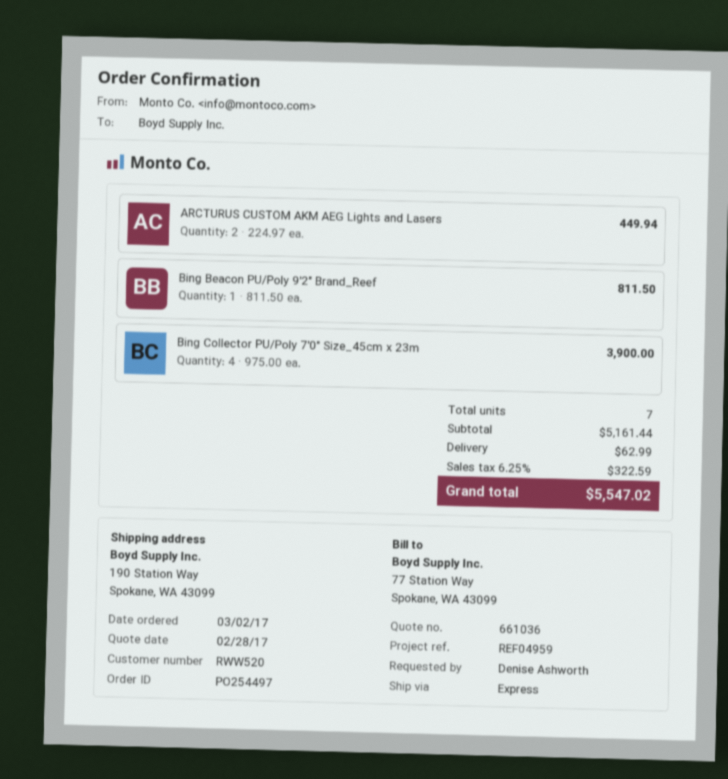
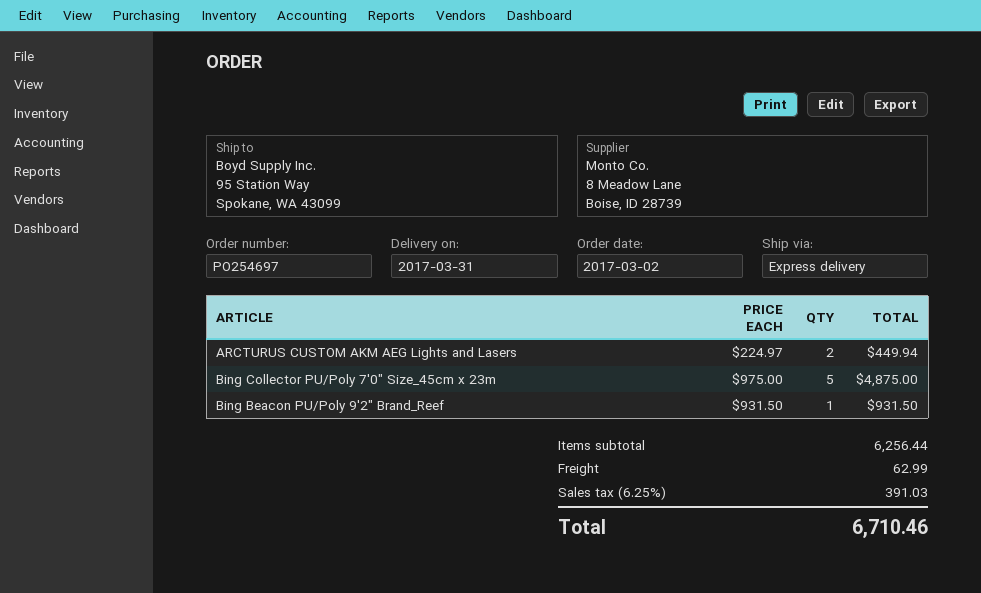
order number: PO254497 -> PO254697
ship to: 190 Station Way, Spokane, WA 43099 -> 95 Station Way, Spokane, WA 43099
Bing Beacon PU/Poly 9'2" Brand_Reef: 1 x 811.50 = 811.50 -> 1 x 931.50 = 931.50
Bing Collector PU/Poly 7'0" Size_45cm x 23m: 4 x 975.00 = 3900.00 -> 5 x 975.00 = 4875.00
subtotal: 5161.44 -> 6256.44
tax: 6.25% = 322.59 -> 6.25% = 391.03
total: 5547.02 -> 6710.46

